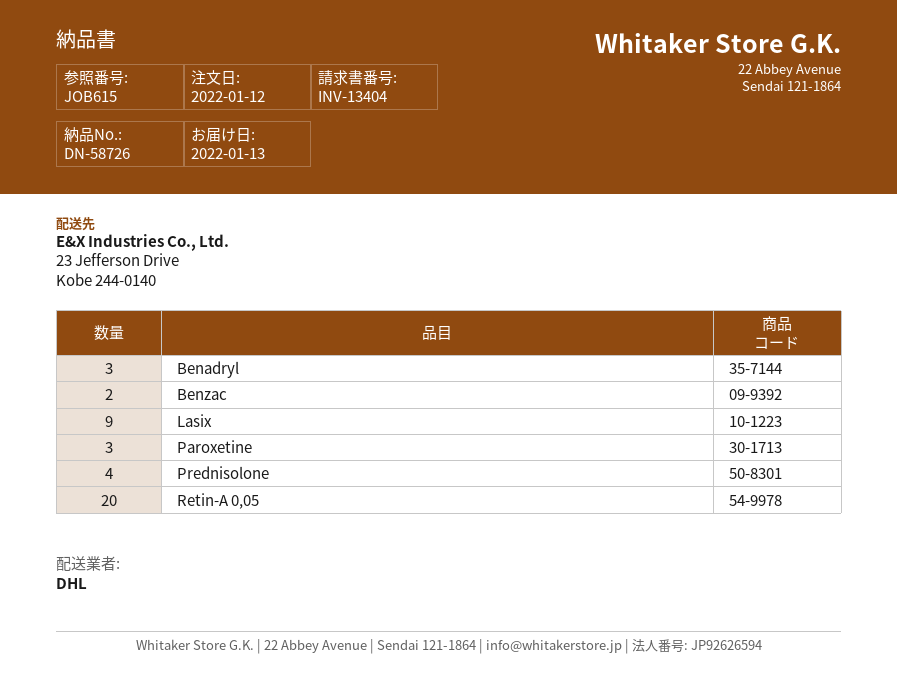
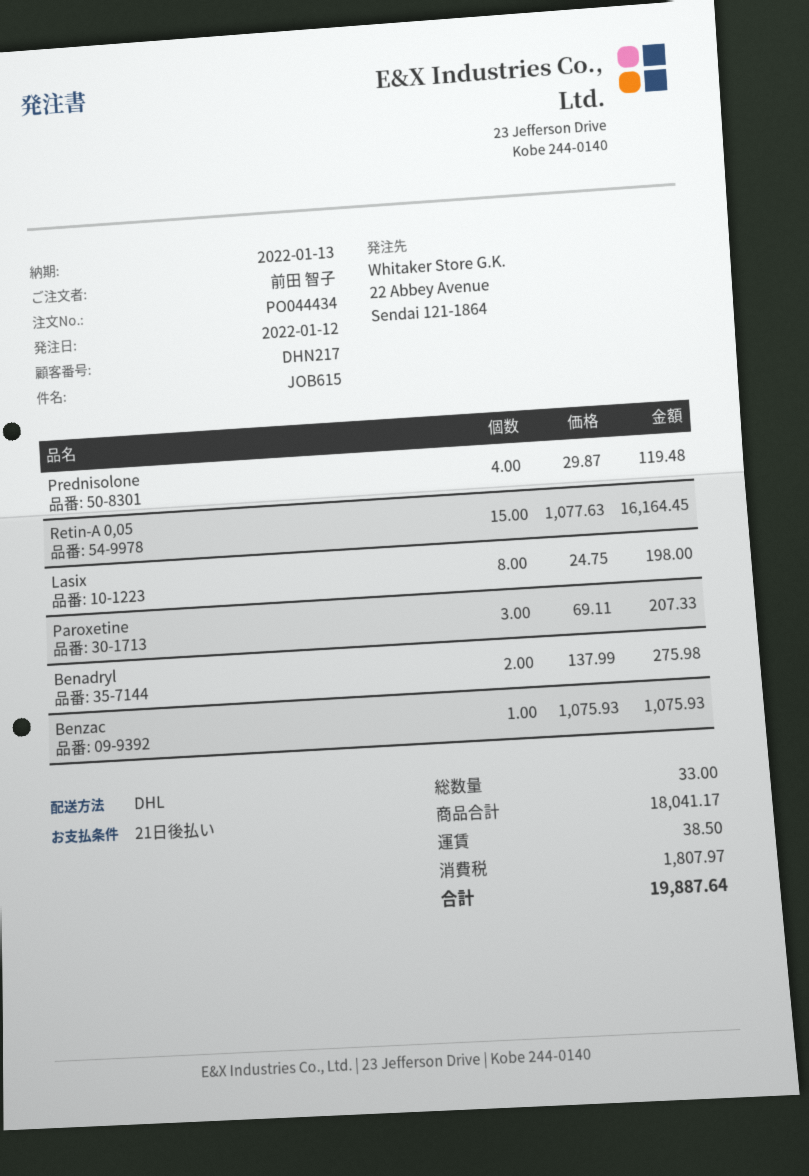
Benadryl: 3 -> 2
Benzac: 2 -> 1
Lasix: 9 -> 8
Retin-A 0,05: 20 -> 15

